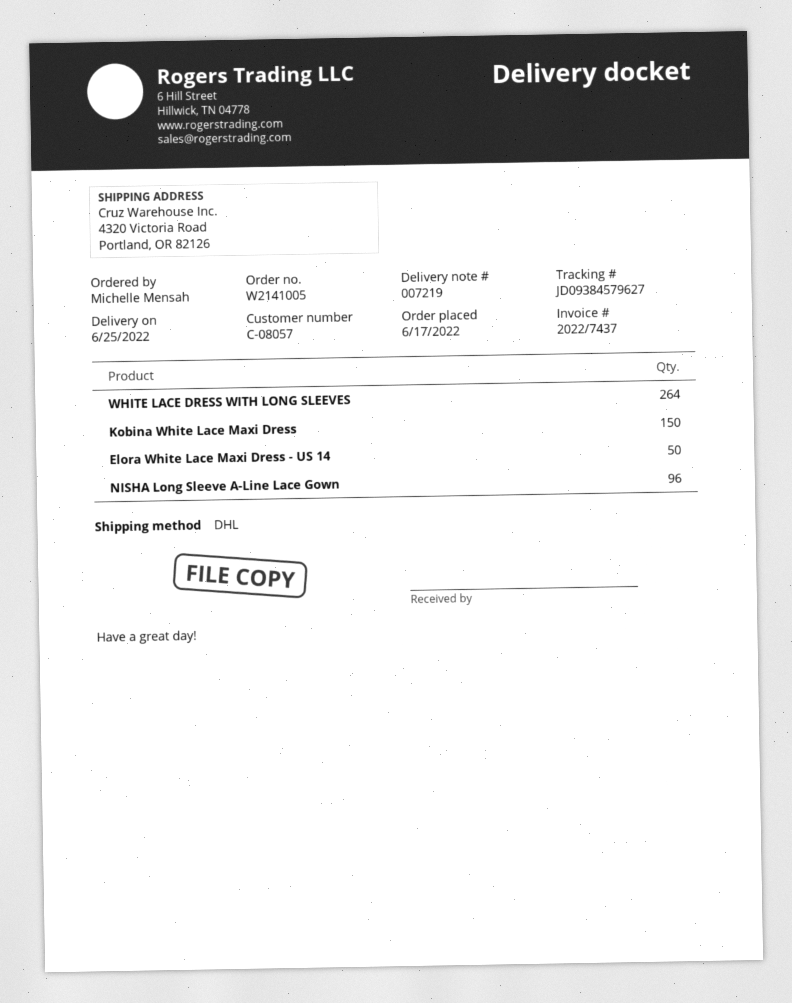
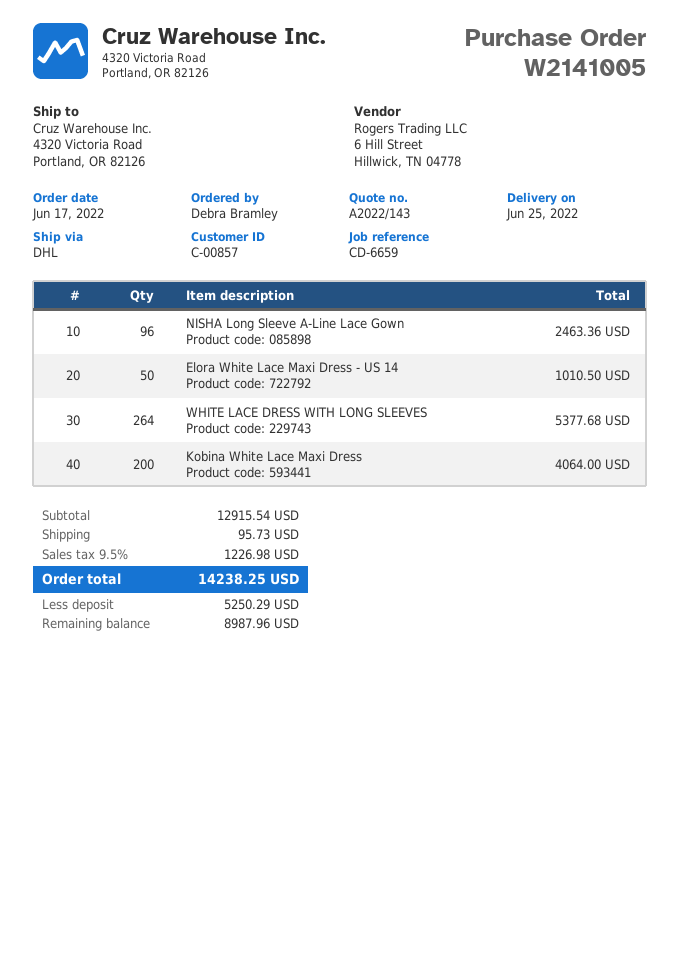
customer number: C-08057 -> C-00857
ordered by: Michelle Mensah -> Debra Bramley
Kobina White Lace Maxi Dress: 150 -> 200

